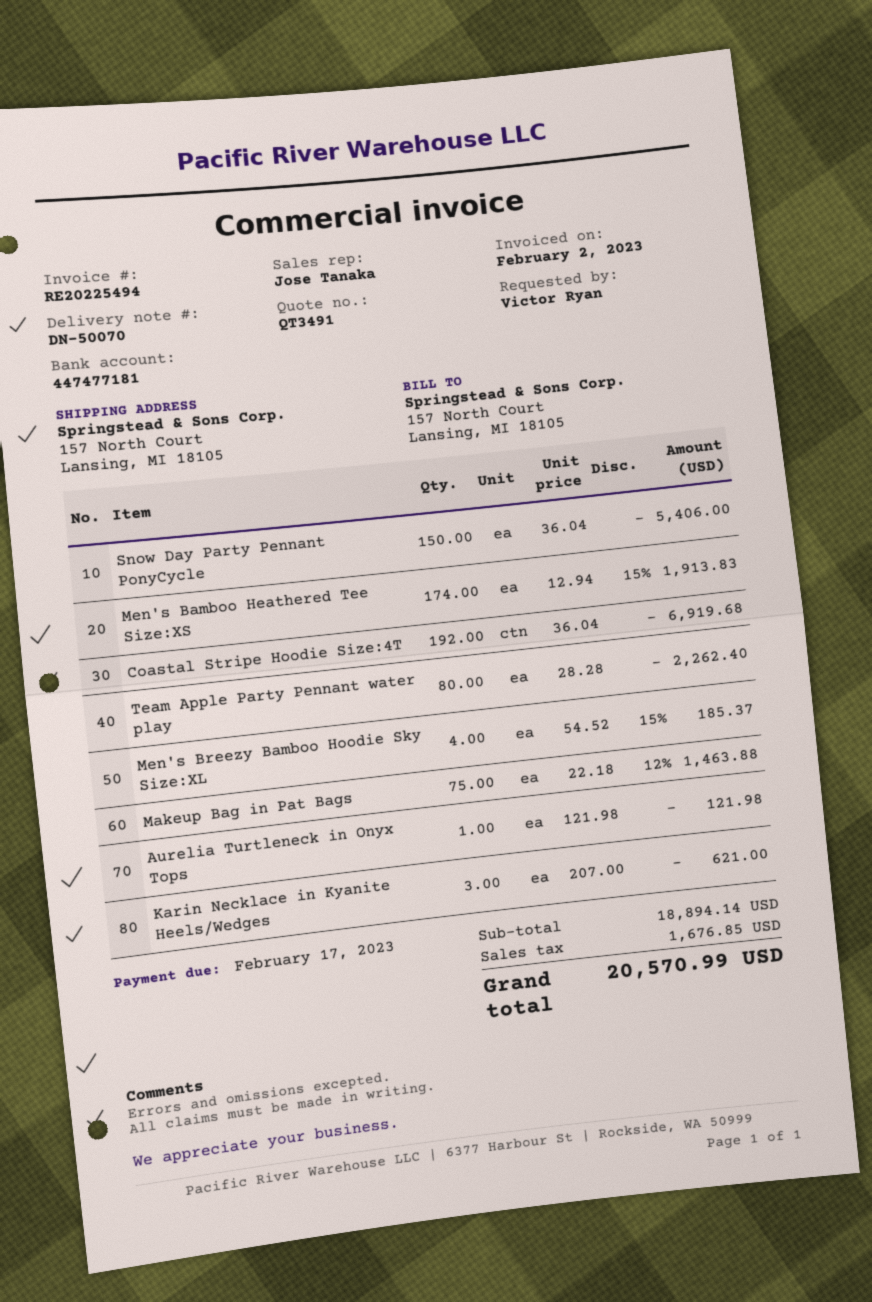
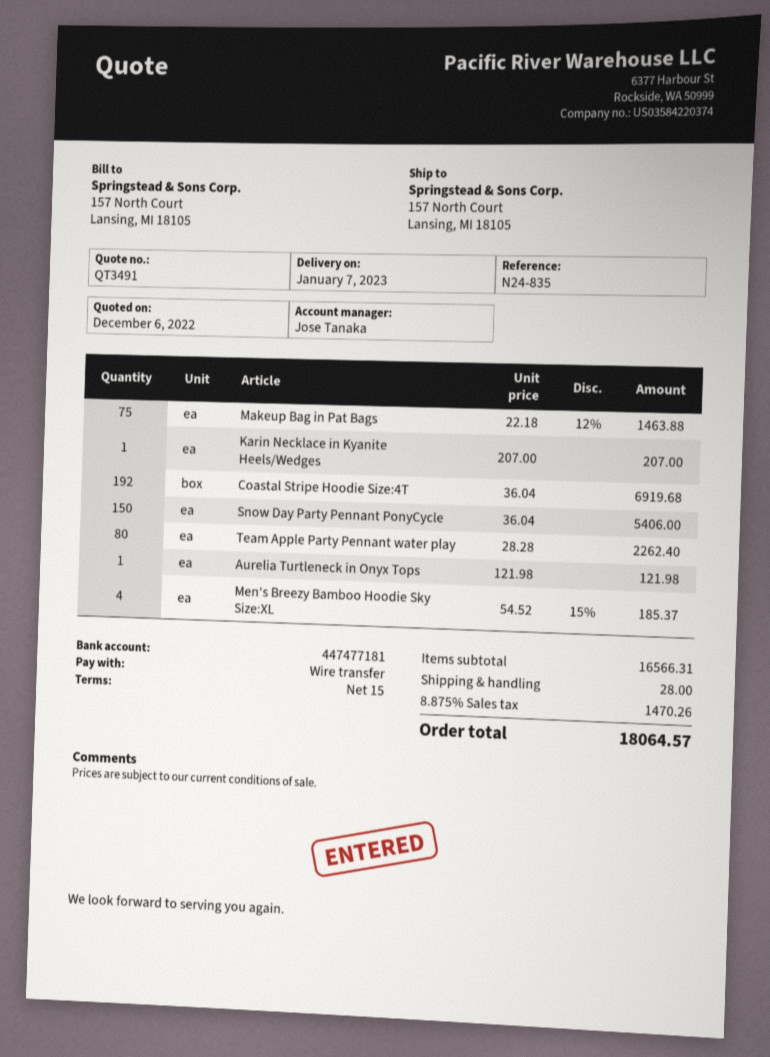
Men's Bamboo Heathered Tee Size:XS: 174 x 12.94 - 15% = 1913.83 -> none
Karin Necklace in Kyanite Heels/Wedges: 3 x 207.00 = 621.00 -> 1 x 207.00 = 207.00
subtotal: 18894.14 -> 16566.31
shipping: none -> 28.00
tax: 1676.85 -> 1470.26
total: 20570.99 -> 18064.57

